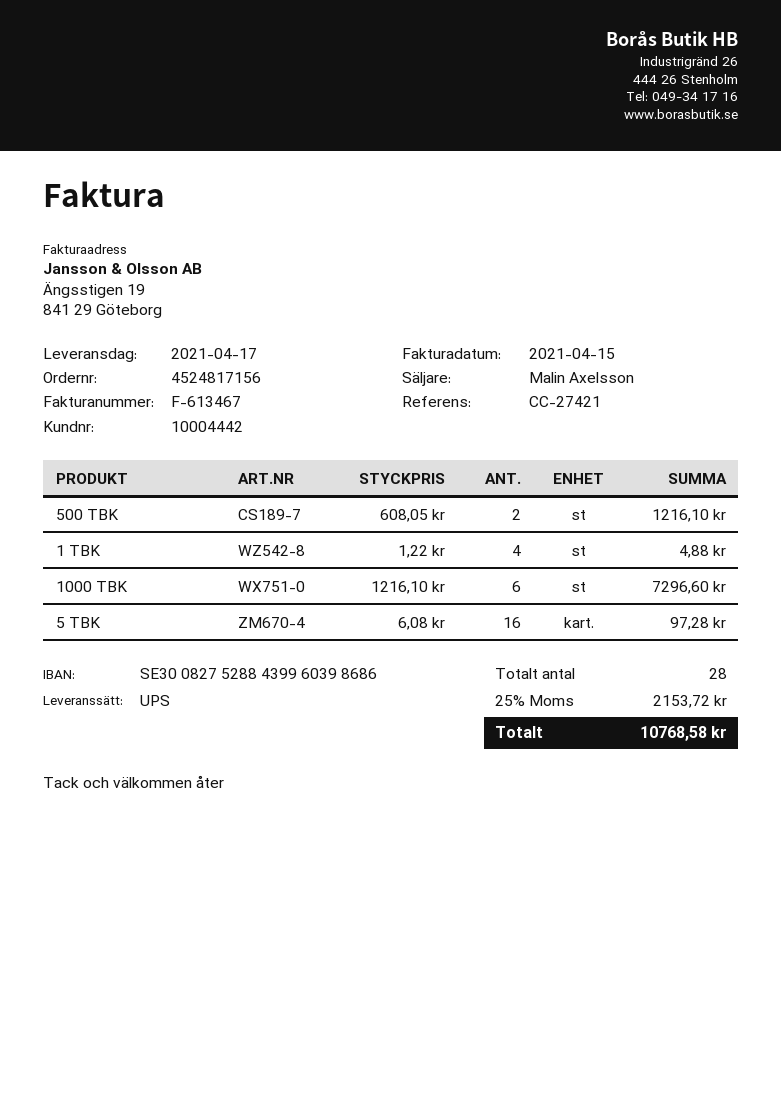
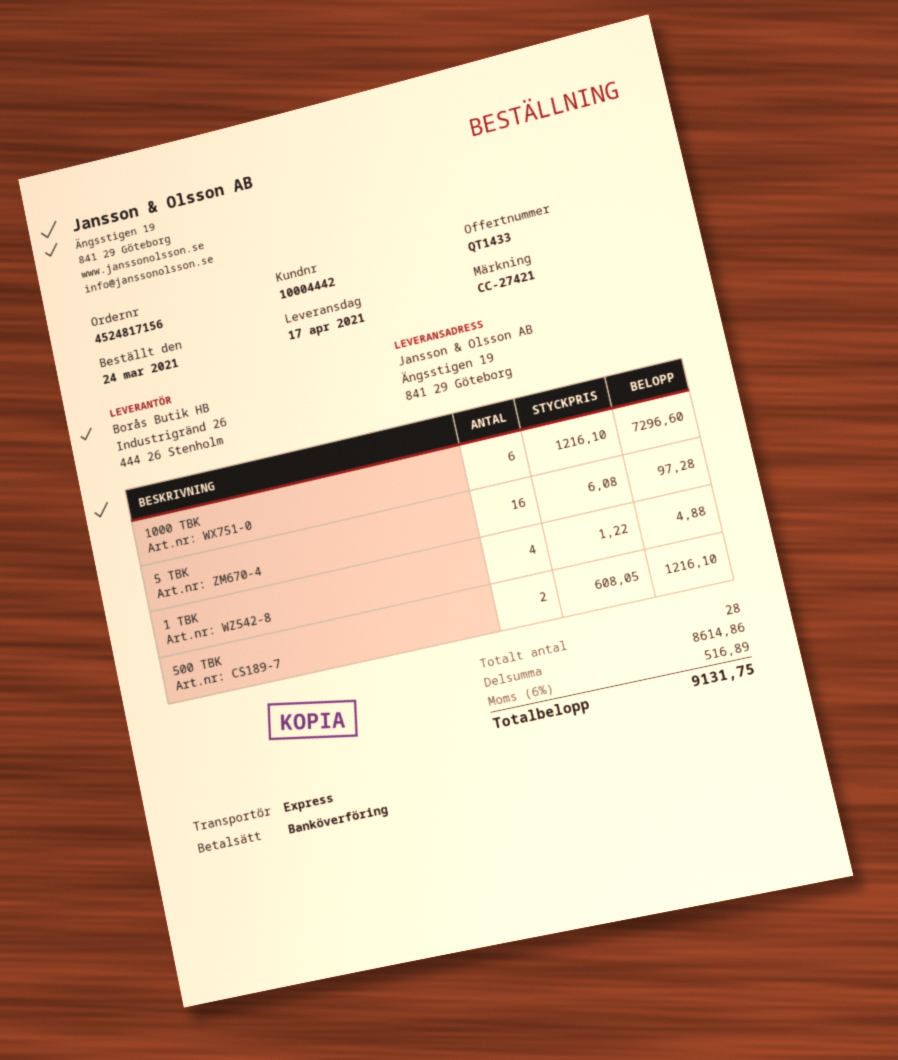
shipping method: UPS -> express
tax: 25% = 2153.72 -> 6% = 516.89
total: 10768.58 -> 9131.75

